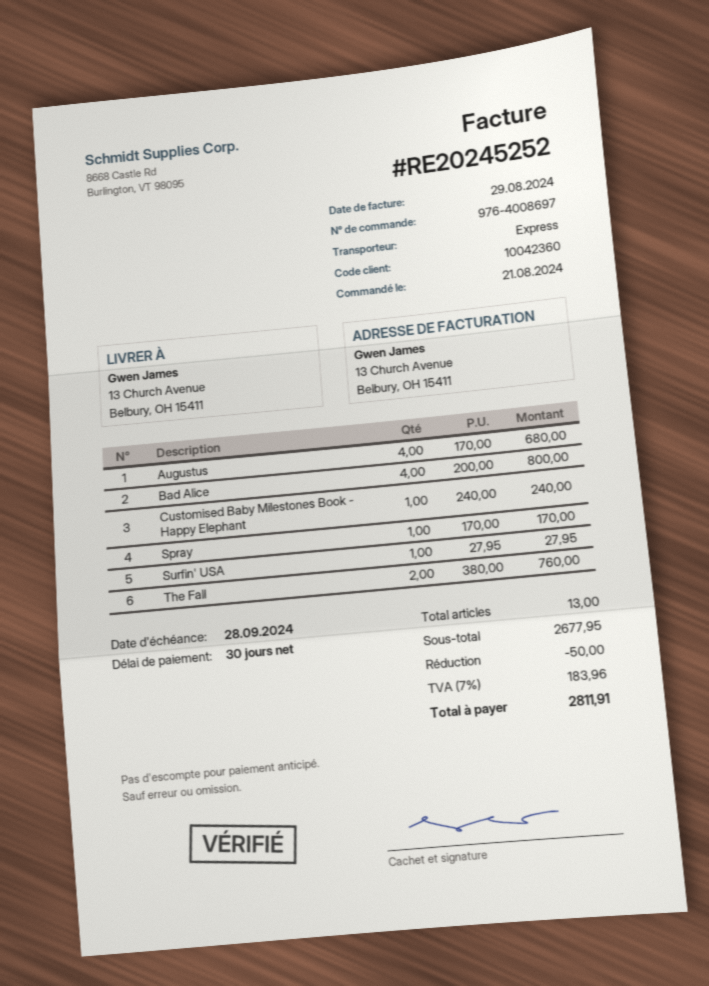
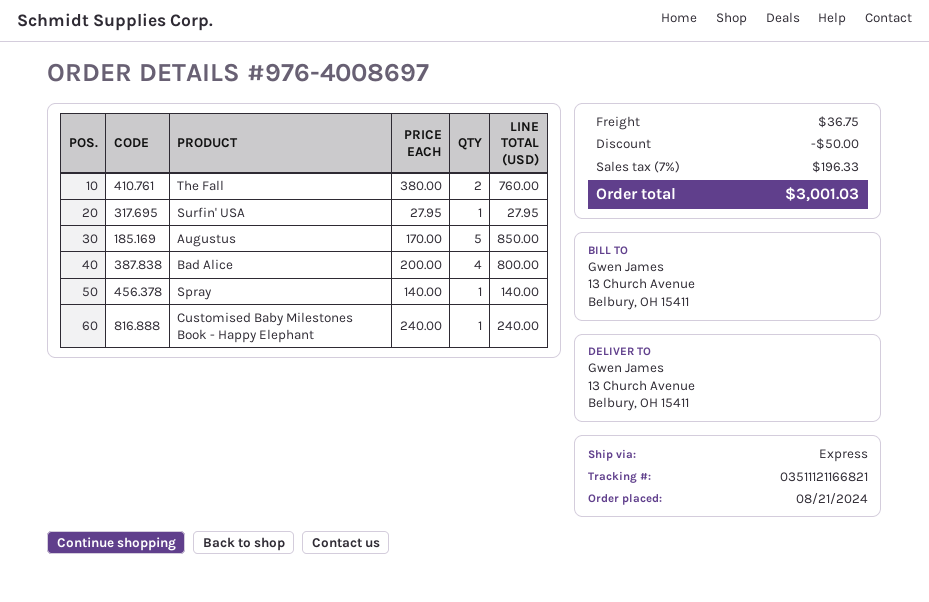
Augustus: 4 x 170.00 = 680.00 -> 5 x 170.00 = 850.00
Spray: 1 x 170.00 = 170.00 -> 1 x 140.00 = 140.00
shipping: none -> 36.75
tax: 7% = 183.96 -> 7% = 196.33
total: 2811.91 -> 3001.03

